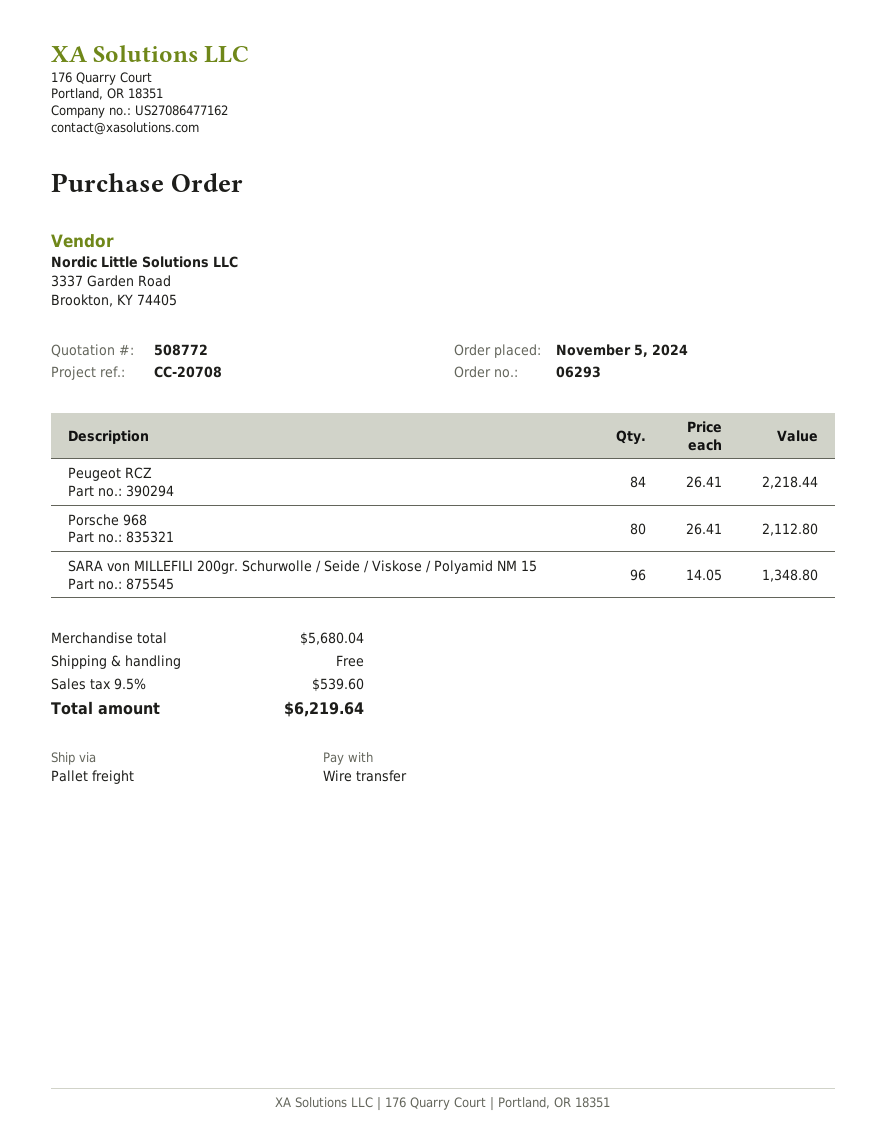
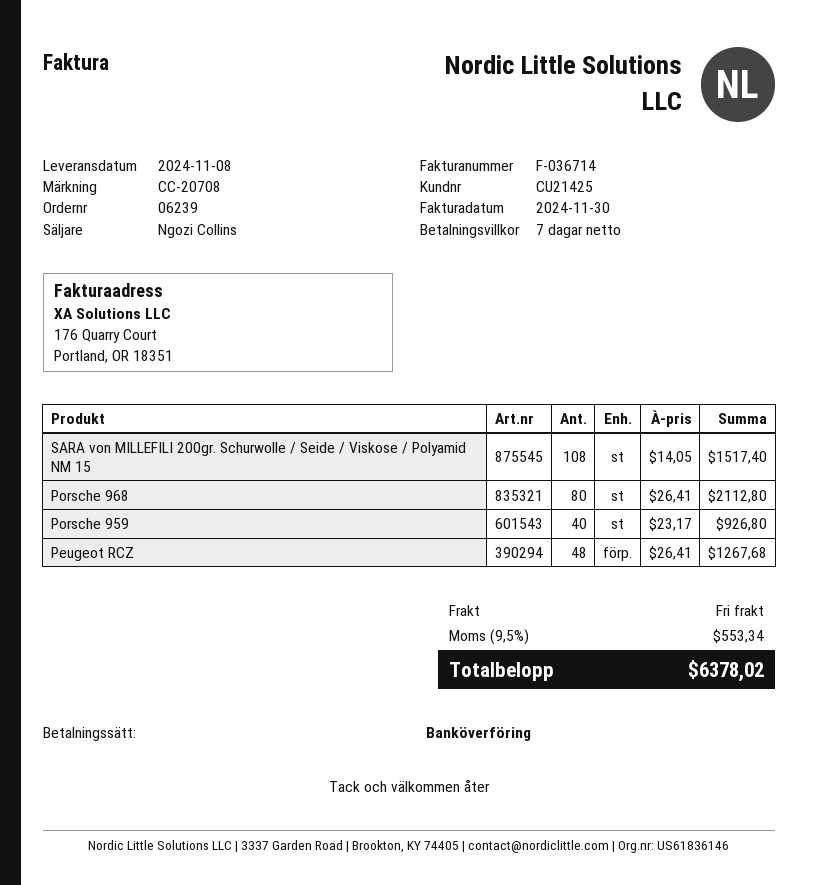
order number: 06293 -> 06239
Peugeot RCZ: 84 x 26.41 = 2218.44 -> 48 x 26.41 = 1267.68
SARA von MILLEFILI 200gr. Schurwolle / Seide / Viskose / Polyamid NM 15: 96 x 14.05 = 1348.80 -> 108 x 14.05 = 1517.40
Porsche 959: none -> 40 x 23.17 = 926.80
tax: 9.5% = 539.60 -> 9.5% = 553.34
total: 6219.64 -> 6378.02

